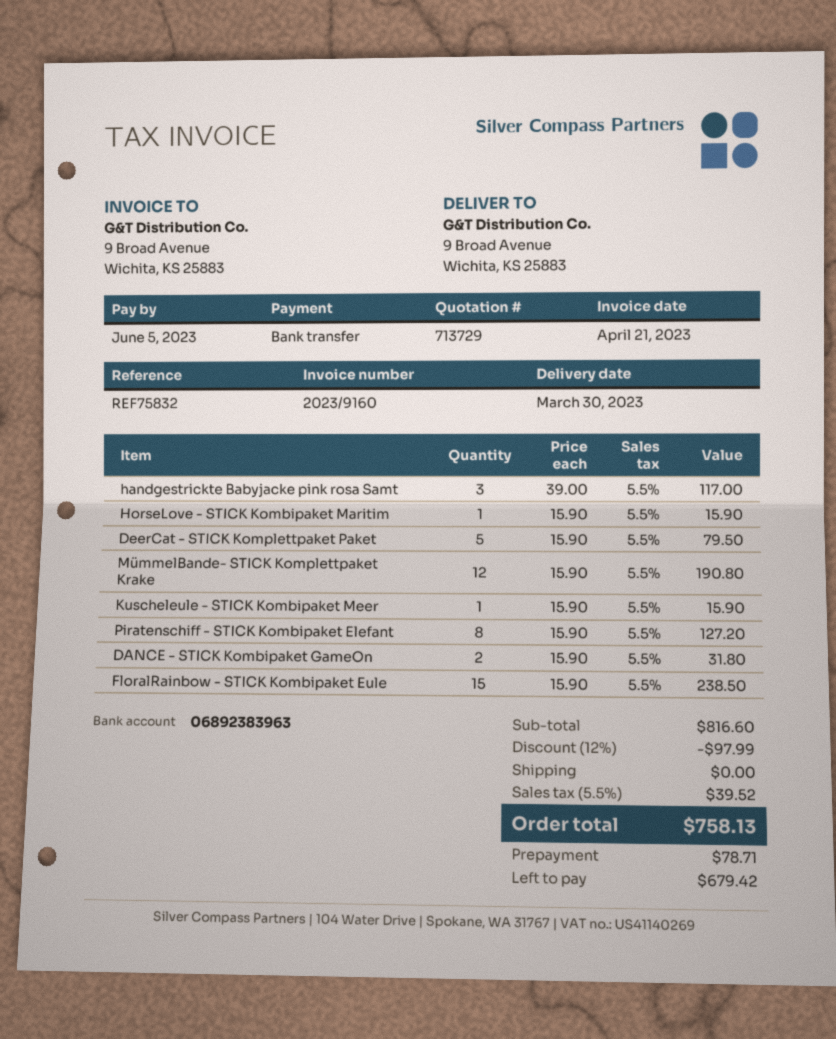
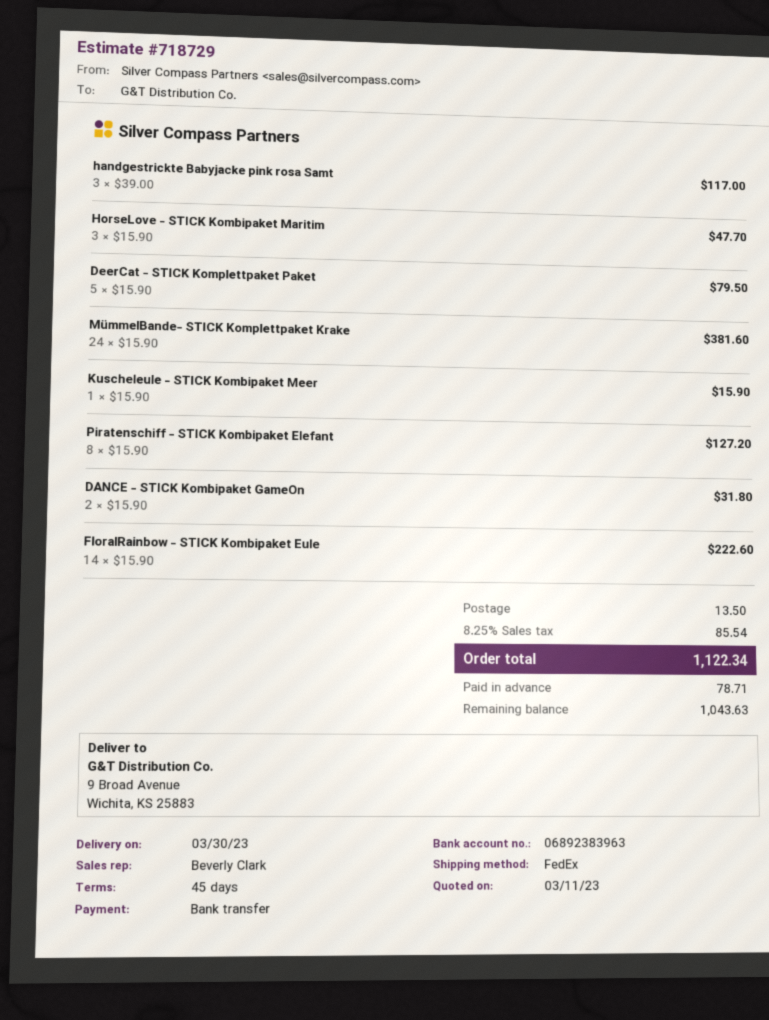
quote number: 713729 -> 718729
HorseLove - STICK Kombipaket Maritim: 1 x 15.90 = 15.90 -> 3 x 15.90 = 47.70
MümmelBande- STICK Komplettpaket Krake: 12 x 15.90 = 190.80 -> 24 x 15.90 = 381.60
FloralRainbow - STICK Kombipaket Eule: 15 x 15.90 = 238.50 -> 14 x 15.90 = 222.60
discount: 12% = 97.99 -> none
shipping: 0.00 -> 13.50
tax: 5.5% = 39.52 -> 8.25% = 85.54
total: 758.13 -> 1122.34
balance: 679.42 -> 1043.63

